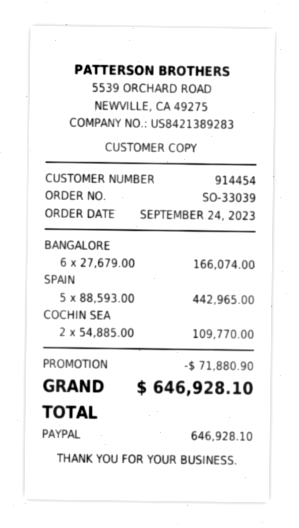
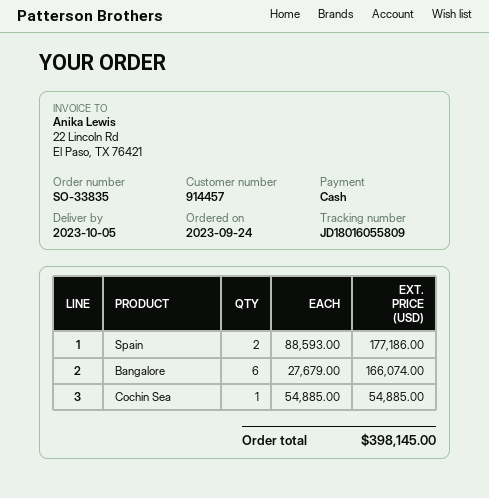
order number: SO-33039 -> SO-33835
customer number: 914454 -> 914457
payment method: PayPal -> cash
SPAIN: 5 x 88593.00 = 442965.00 -> 2 x 88593.00 = 177186.00
COCHIN SEA: 2 x 54885.00 = 109770.00 -> 1 x 54885.00 = 54885.00
discount: 71880.90 -> none
total: 646928.10 -> 398145.00

